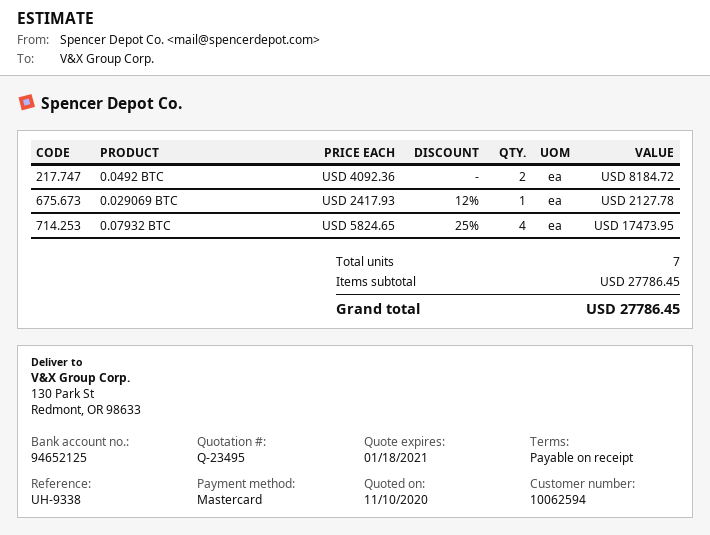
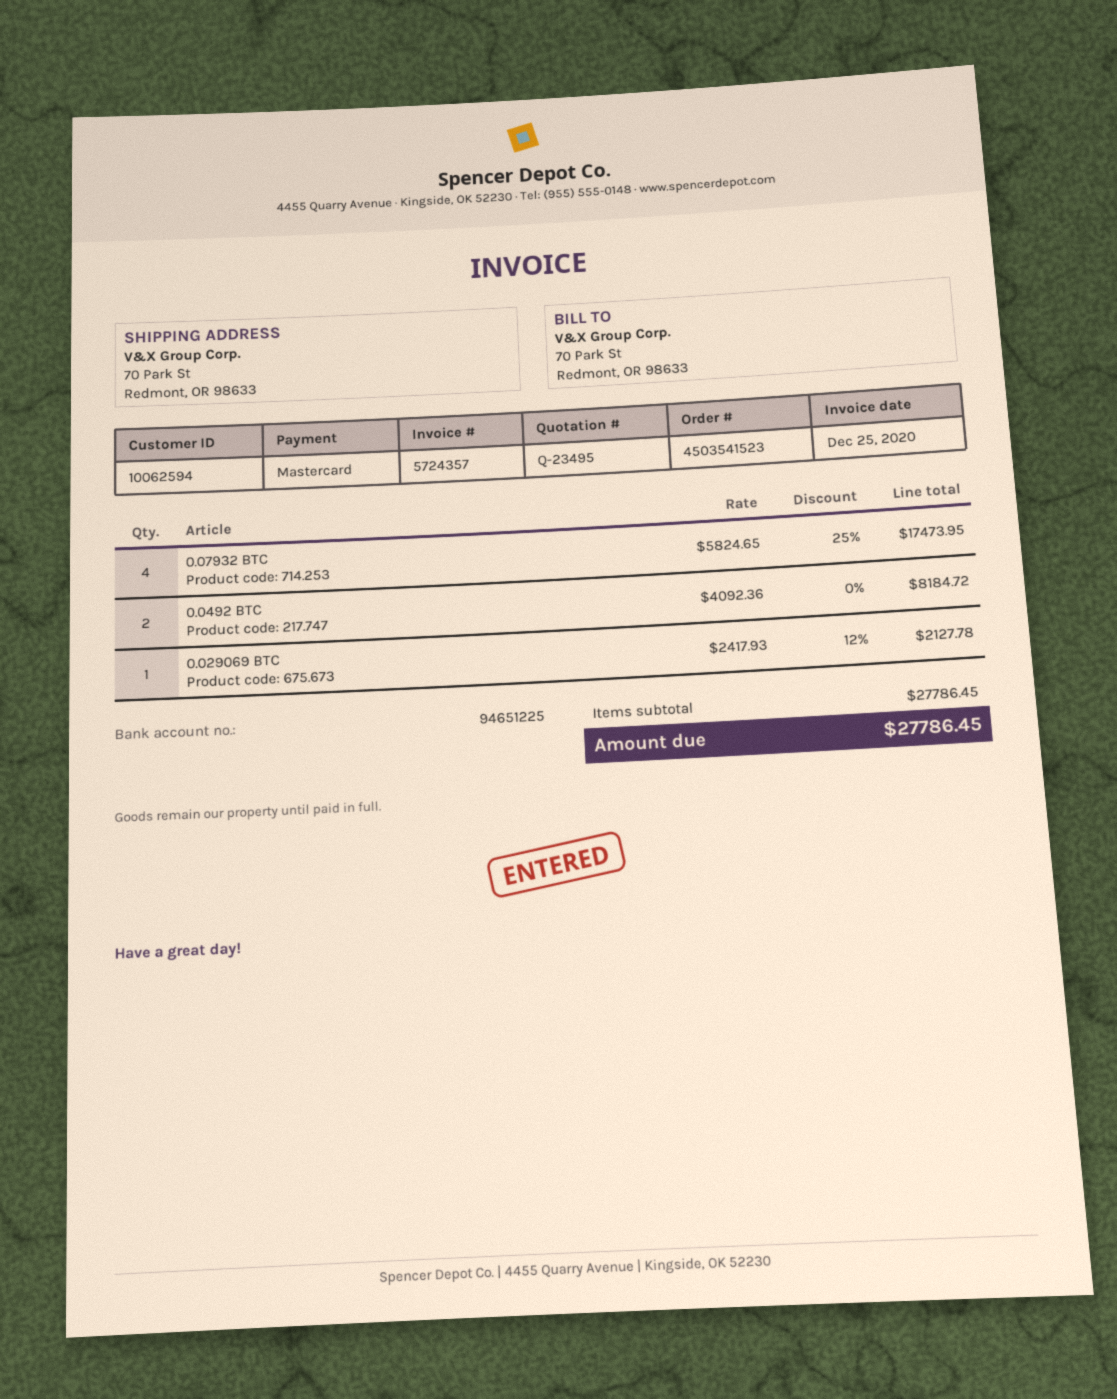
bank account: 94652125 -> 94651225
ship to: 130 Park St, Redmont, OR 98633 -> 70 Park St, Redmont, OR 98633

